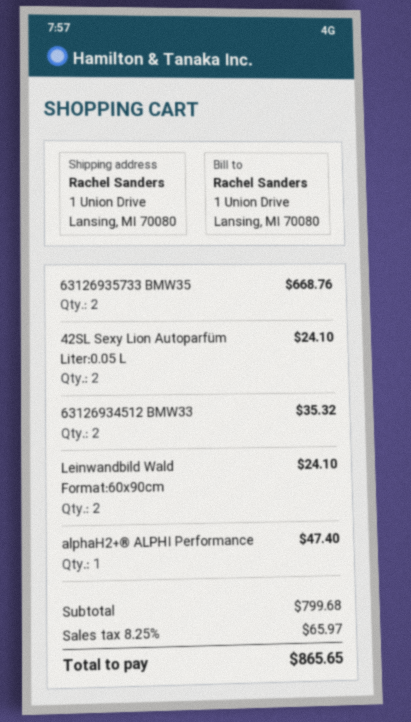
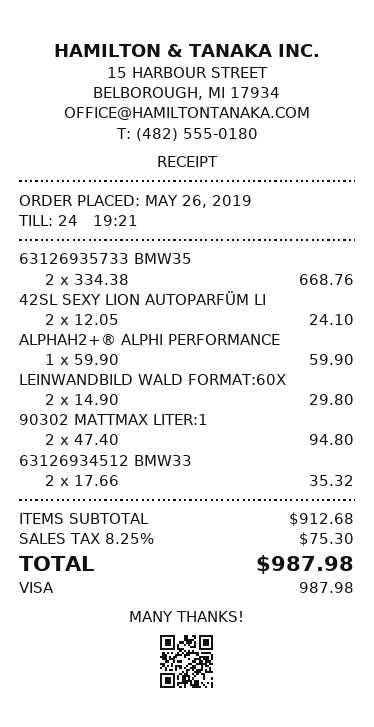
Leinwandbild Wald Format:60x90cm: 2 for 24.10 -> 2 for 29.80
alphaH2+® ALPHI Performance: 1 for 47.40 -> 1 for 59.90
90302 MATTMAX LITER:1: none -> 2 for 94.80
subtotal: 799.68 -> 912.68
tax: 8.25% = 65.97 -> 8.25% = 75.30
total: 865.65 -> 987.98

